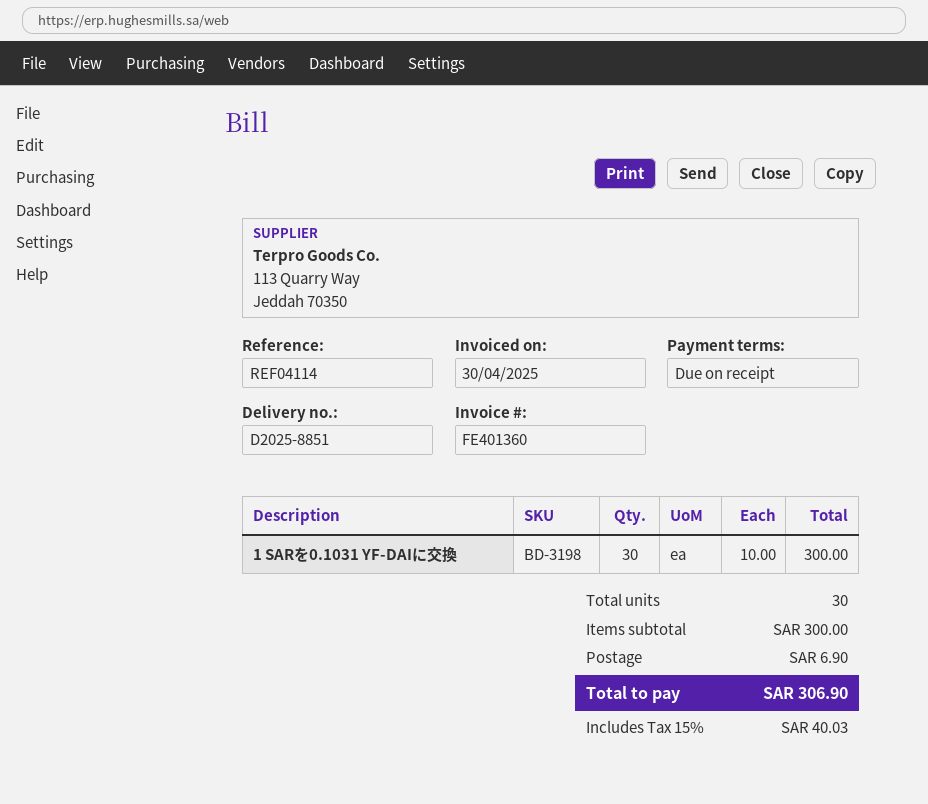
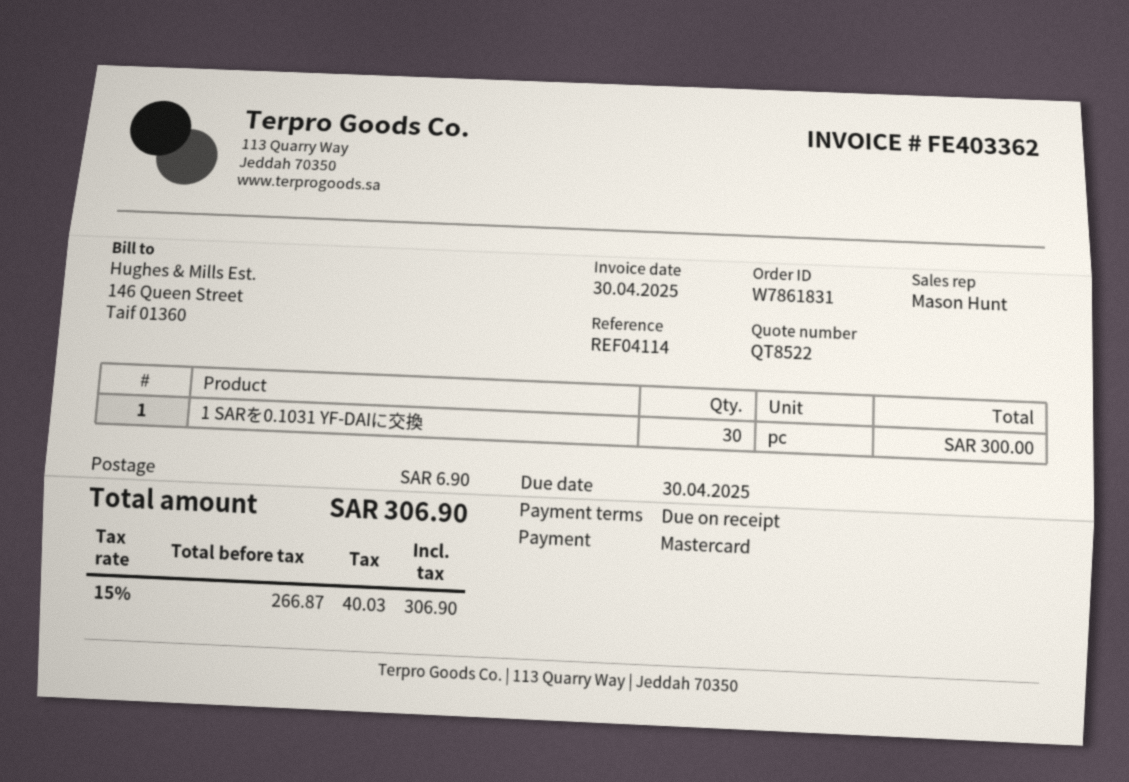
invoice number: FE401360 -> FE403362

